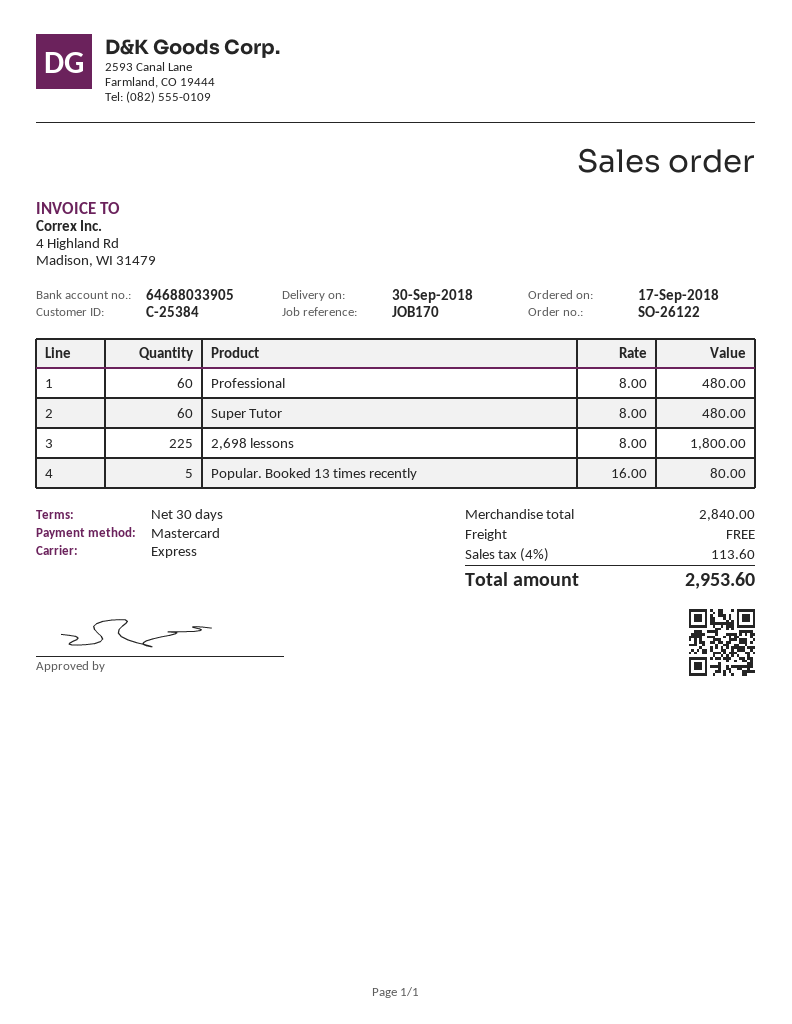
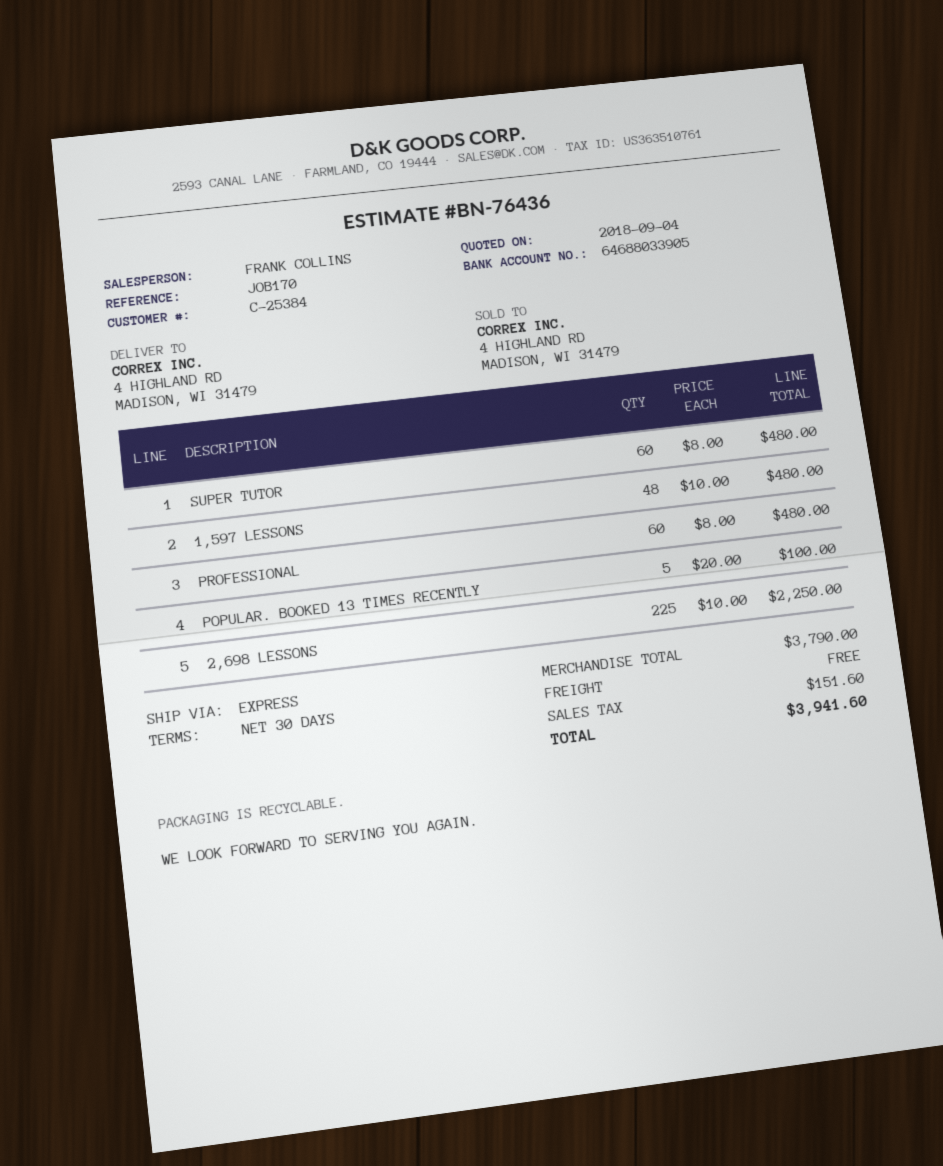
2,698 lessons: 225 x 8.00 = 1800.00 -> 225 x 10.00 = 2250.00
Popular. Booked 13 times recently: 5 x 16.00 = 80.00 -> 5 x 20.00 = 100.00
1,597 LESSONS: none -> 48 x 10.00 = 480.00
subtotal: 2840.00 -> 3790.00
tax: 113.60 -> 151.60
total: 2953.60 -> 3941.60

